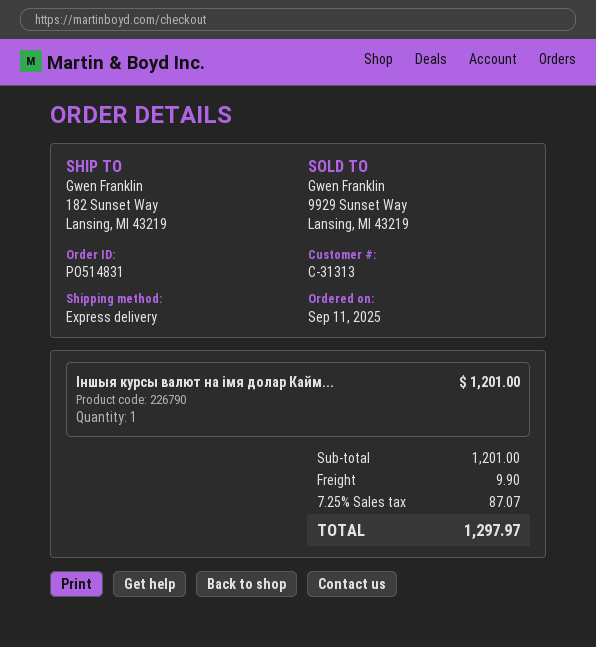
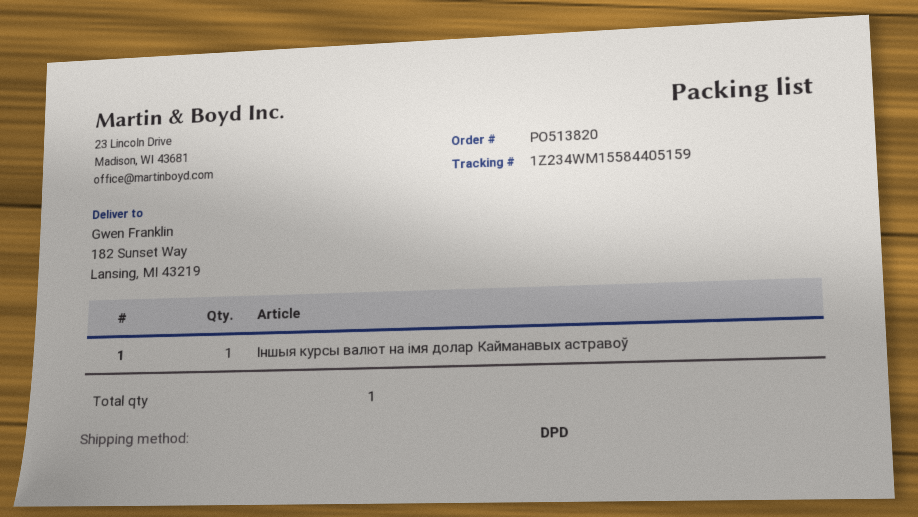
order number: PO514831 -> PO513820
shipping method: express -> DPD

